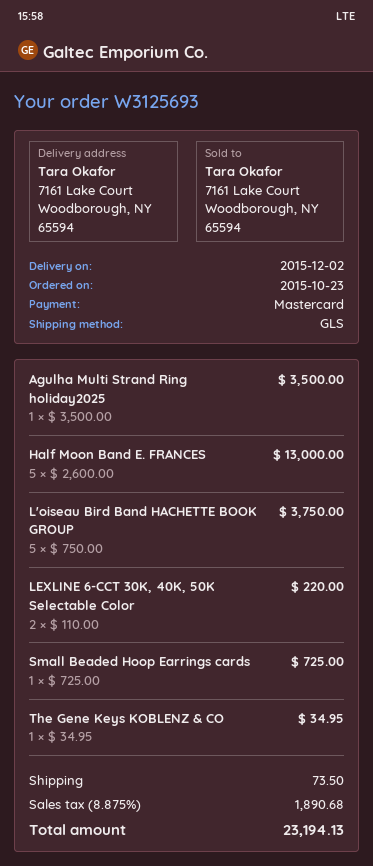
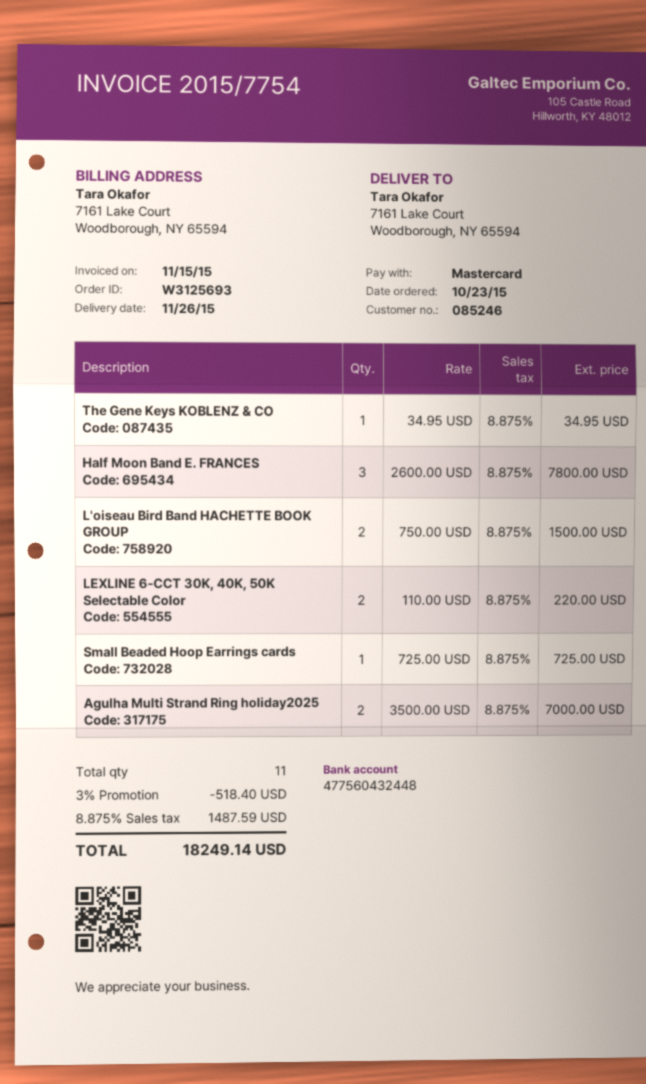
delivery date: 2015-12-02 -> 2015-11-26
Agulha Multi Strand Ring holiday2025: 1 x 3500.00 = 3500.00 -> 2 x 3500.00 = 7000.00
Half Moon Band E. FRANCES: 5 x 2600.00 = 13000.00 -> 3 x 2600.00 = 7800.00
L'oiseau Bird Band HACHETTE BOOK GROUP: 5 x 750.00 = 3750.00 -> 2 x 750.00 = 1500.00
discount: none -> 3% = 518.40
shipping: 73.50 -> none
tax: 8.875% = 1890.68 -> 8.875% = 1487.59
total: 23194.13 -> 18249.14

